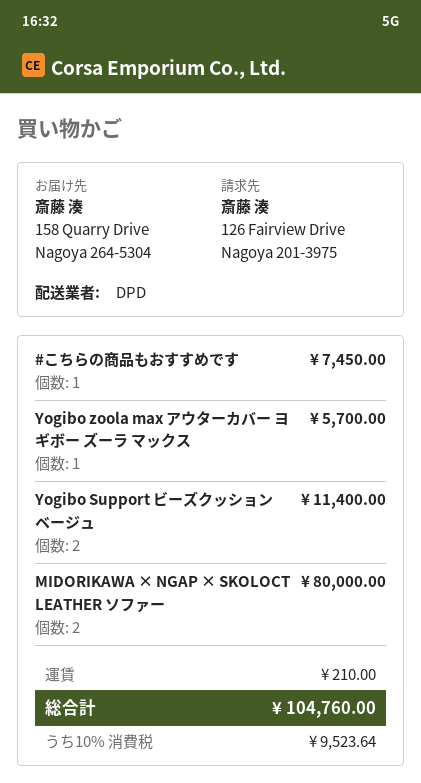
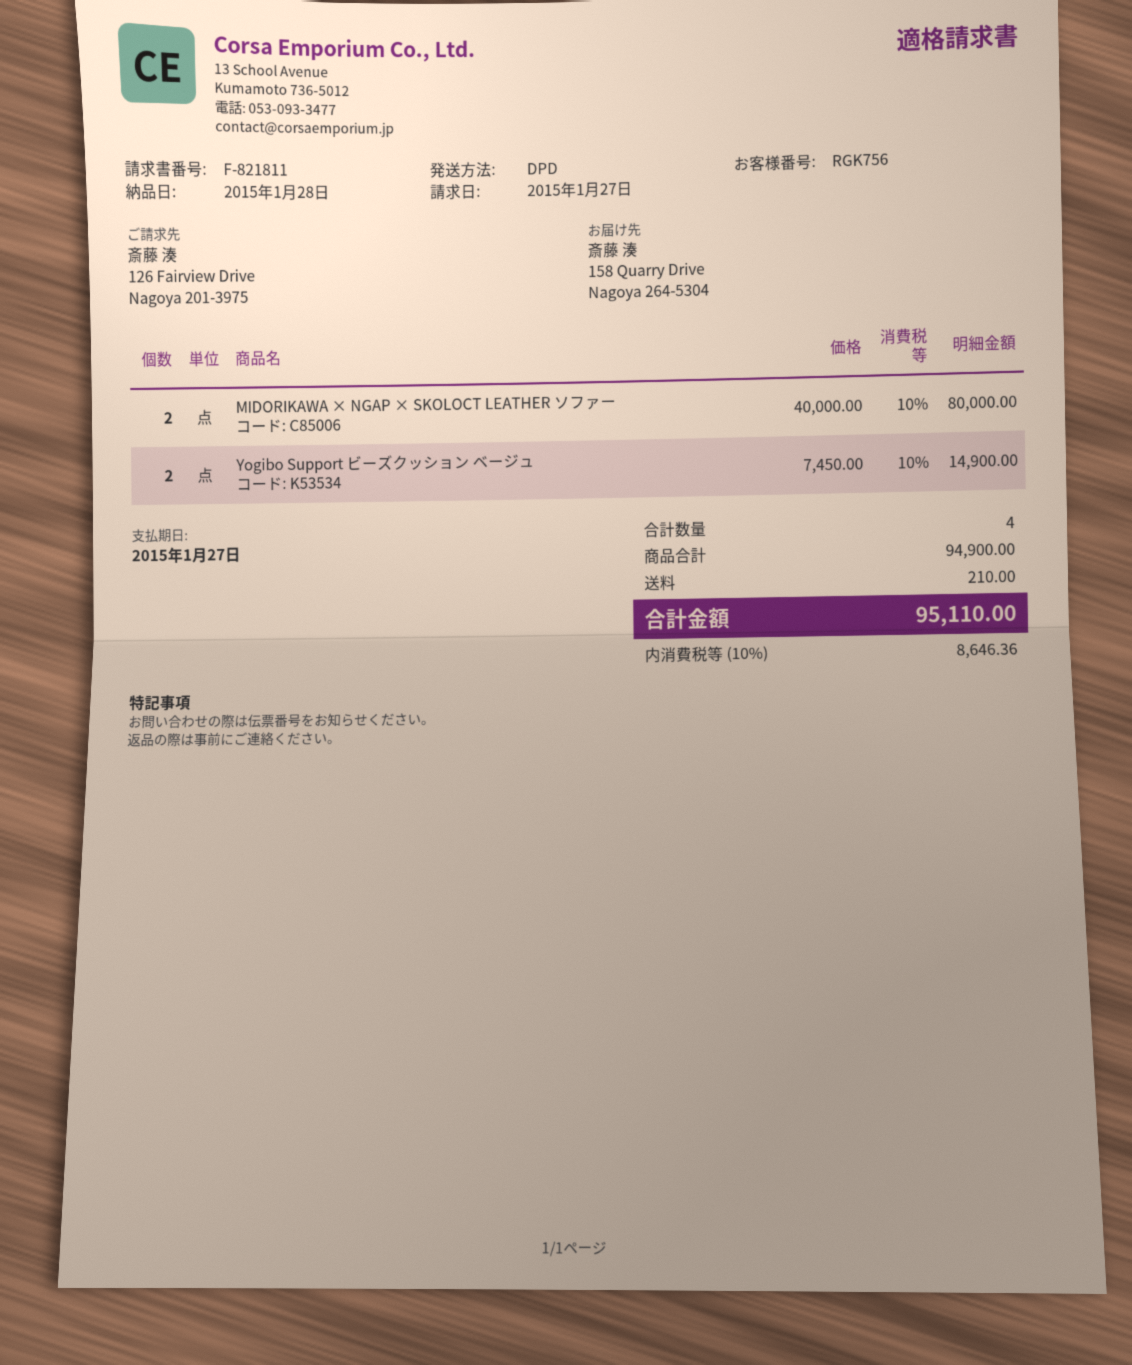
#こちらの商品もおすすめです: 1 for 7450.00 -> none
Yogibo zoola max アウターカバー ヨギボー ズーラ マックス: 1 for 5700.00 -> none
Yogibo Support ビーズクッション ベージュ: 2 for 11400.00 -> 2 for 14900.00
tax: 10% = 9523.64 -> 10% = 8646.36
total: 104760.00 -> 95110.00

